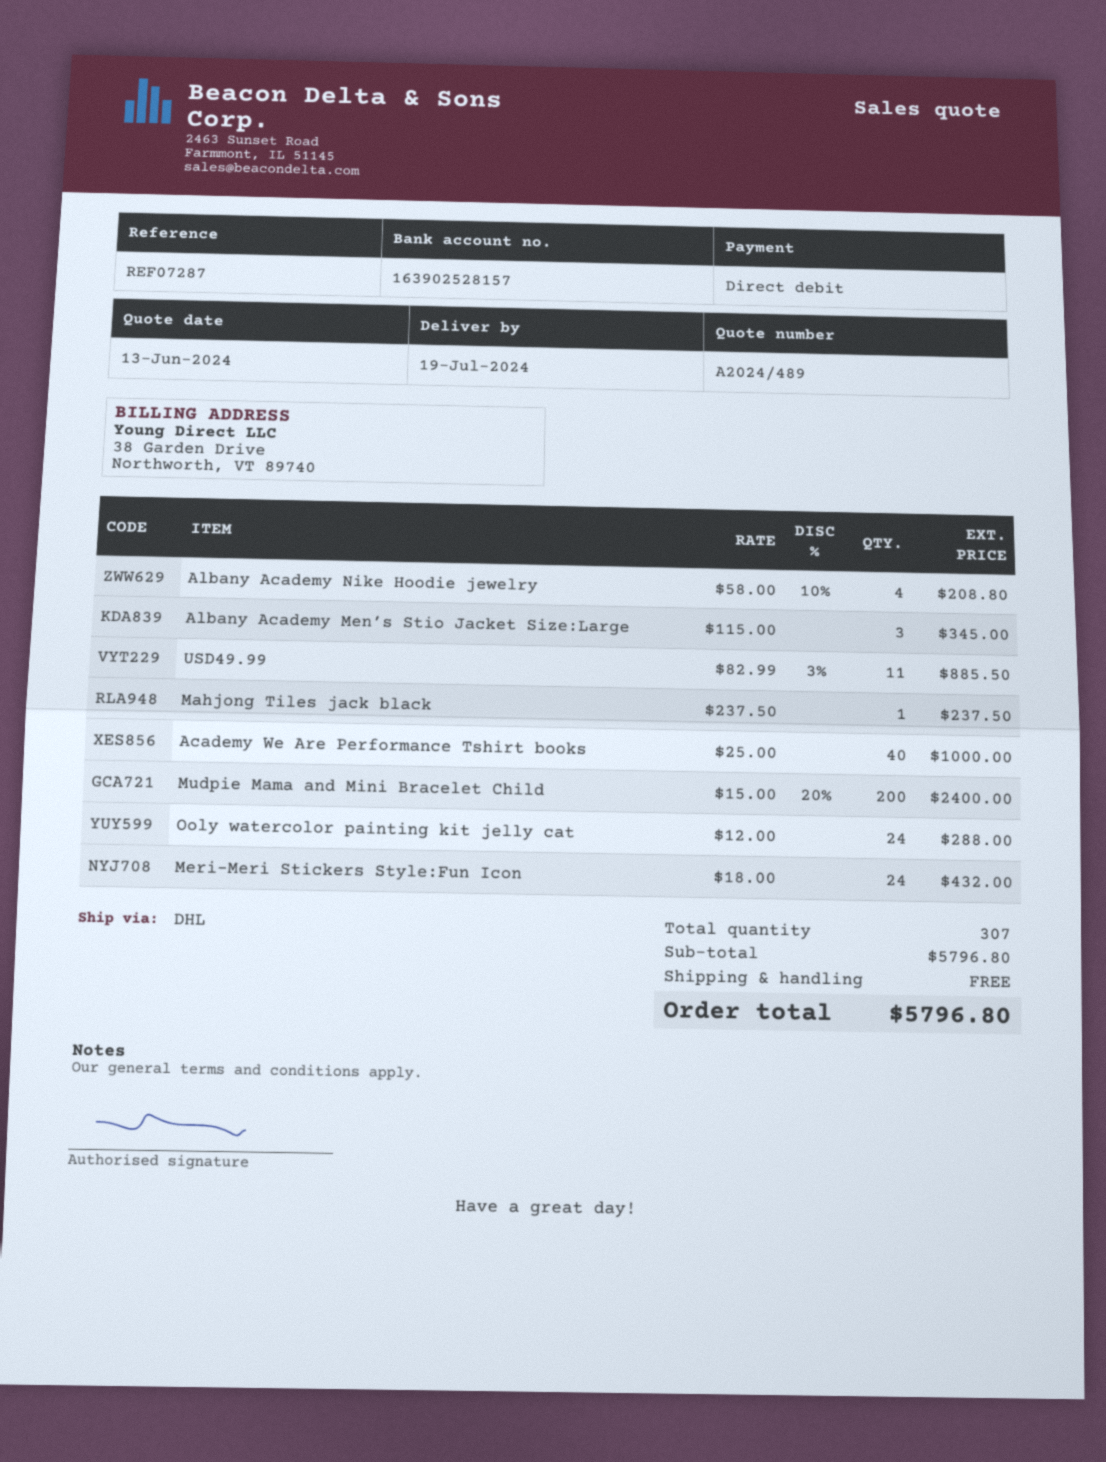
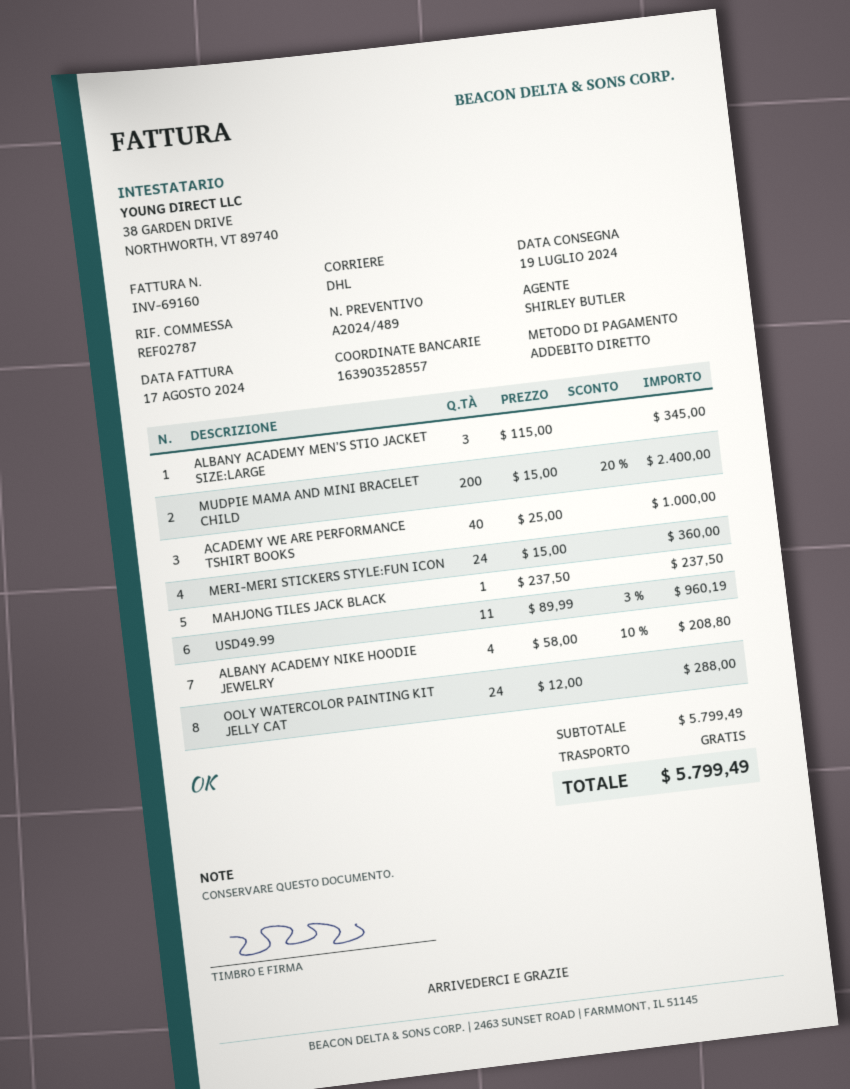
reference: REF07287 -> REF02787
bank account: 163902528157 -> 163903528557
USD49.99: 11 x 82.99 - 3% = 885.50 -> 11 x 89.99 - 3% = 960.19
Meri-Meri Stickers Style:Fun Icon: 24 x 18.00 = 432.00 -> 24 x 15.00 = 360.00
subtotal: 5796.80 -> 5799.49
total: 5796.80 -> 5799.49

